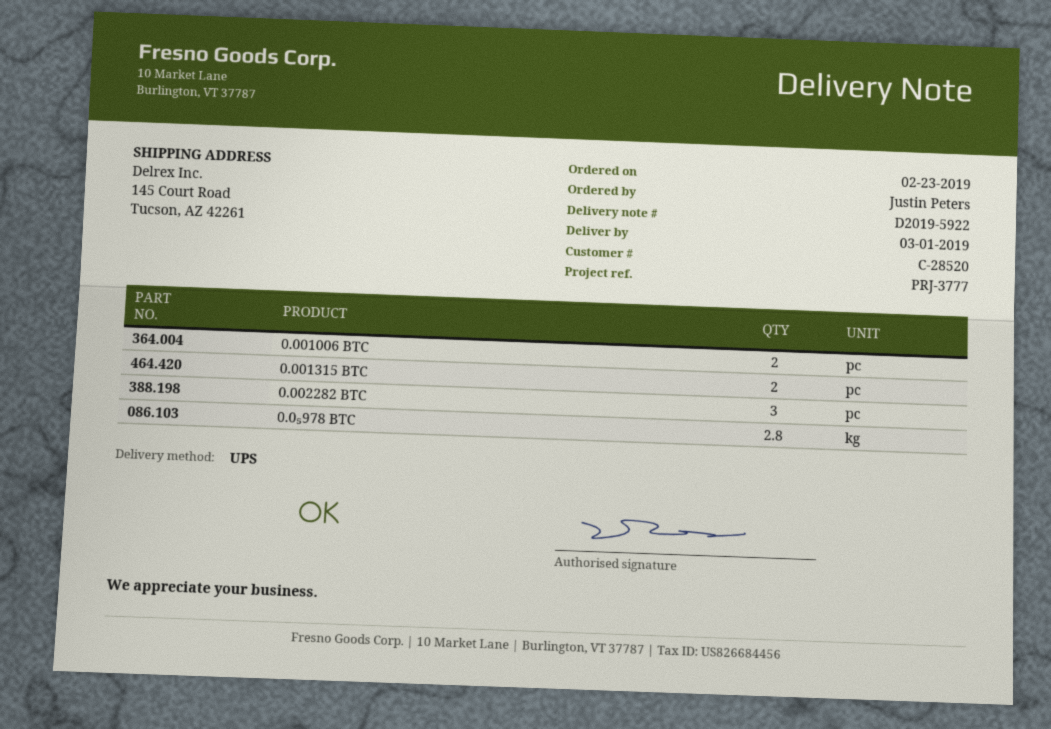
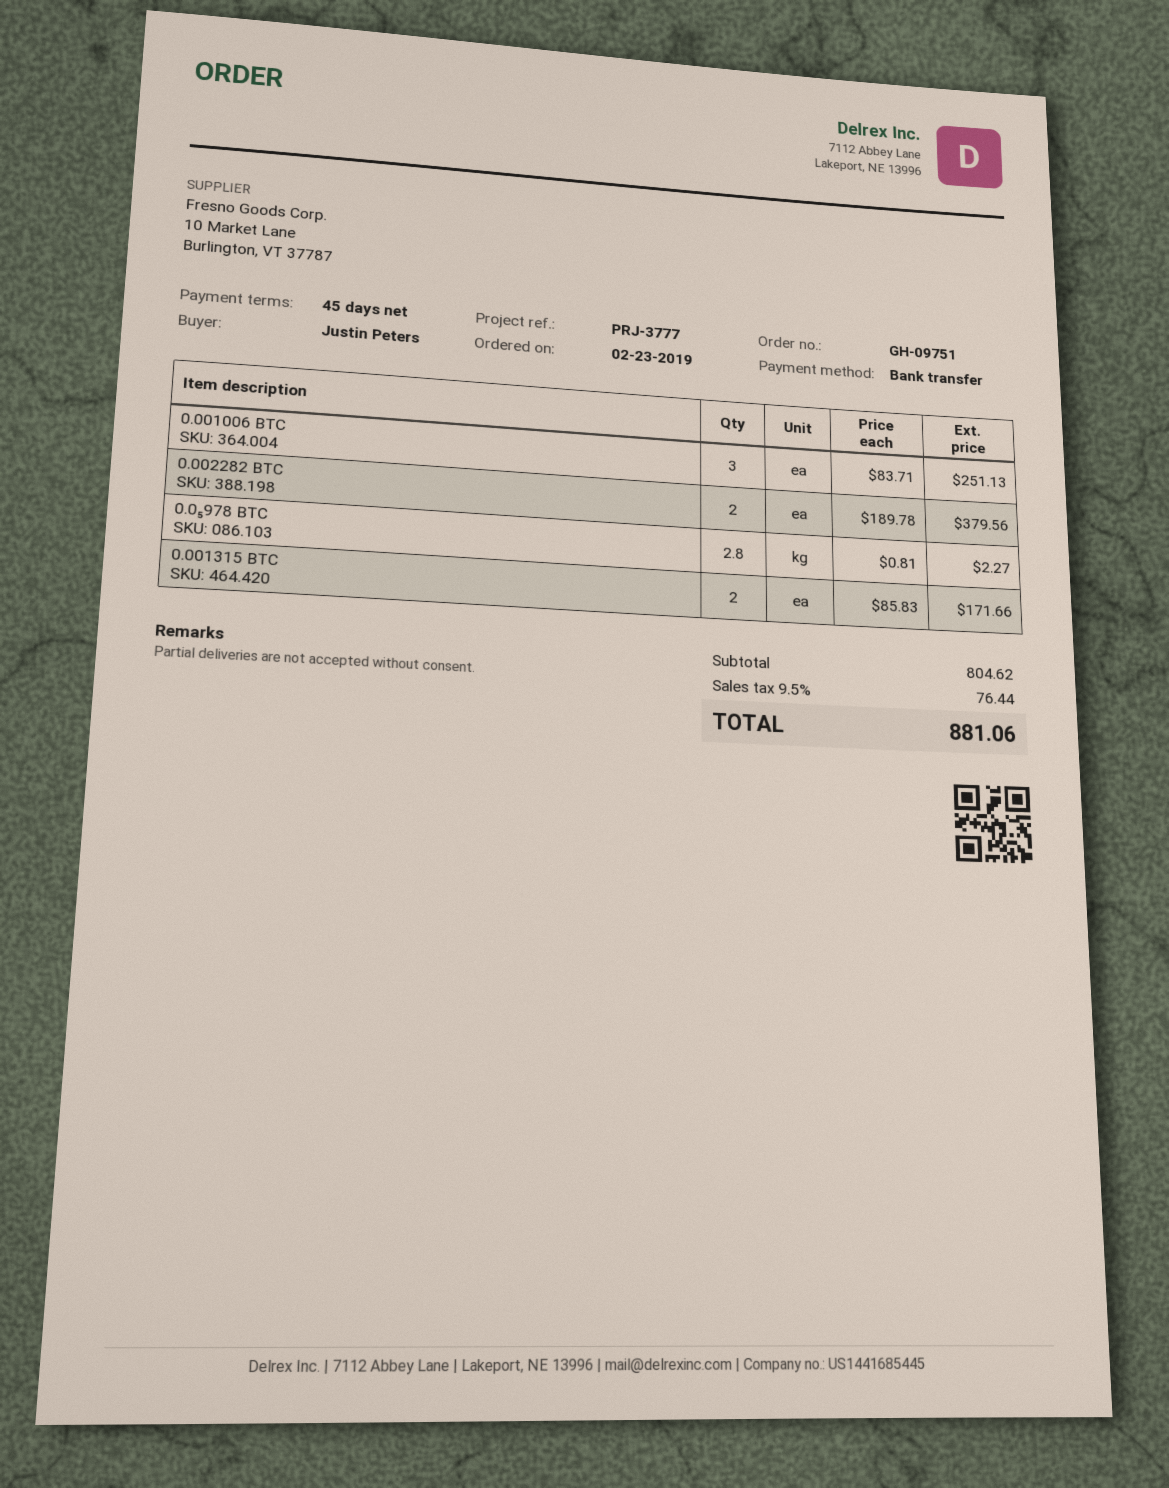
0.001006 BTC: 2 -> 3
0.002282 BTC: 3 -> 2

